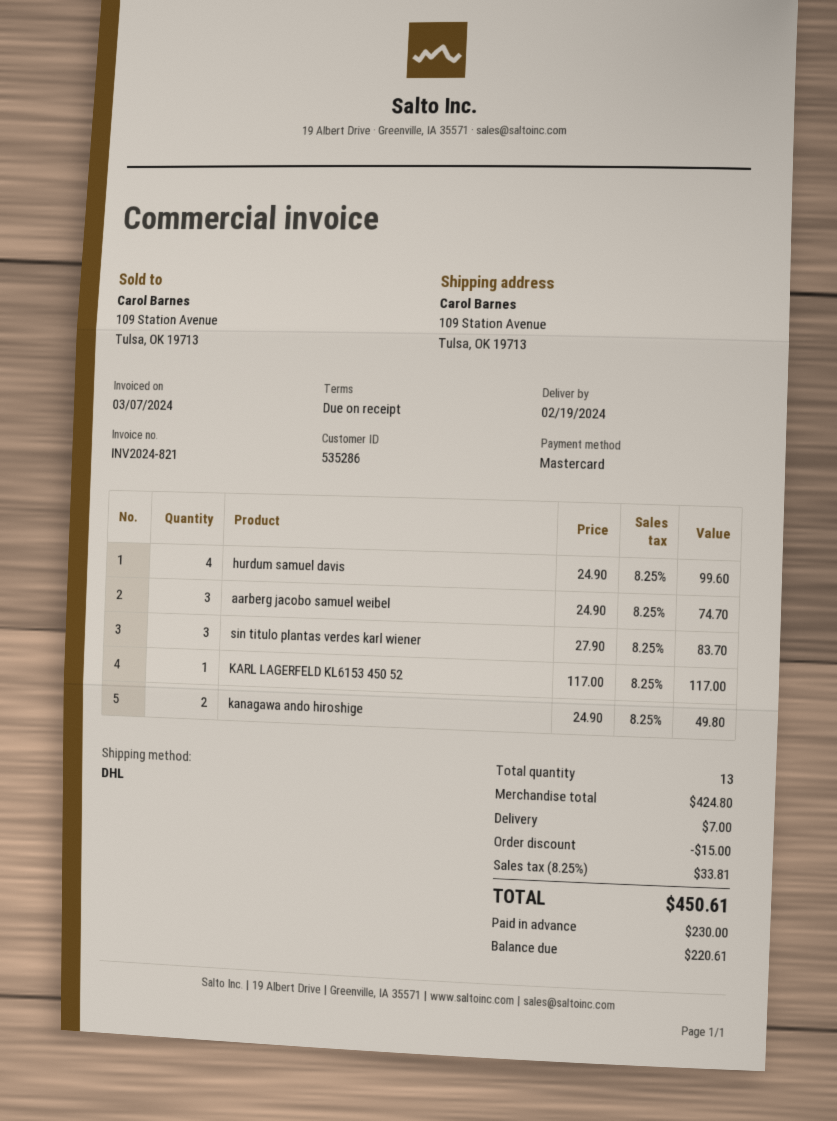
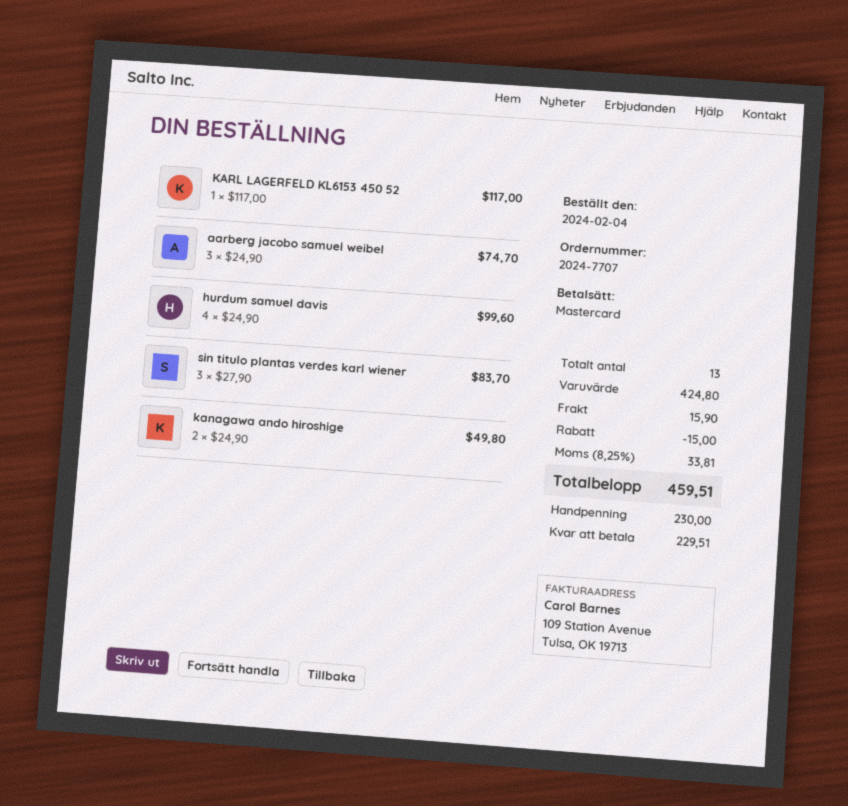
shipping: 7.00 -> 15.90
total: 450.61 -> 459.51
balance: 220.61 -> 229.51

